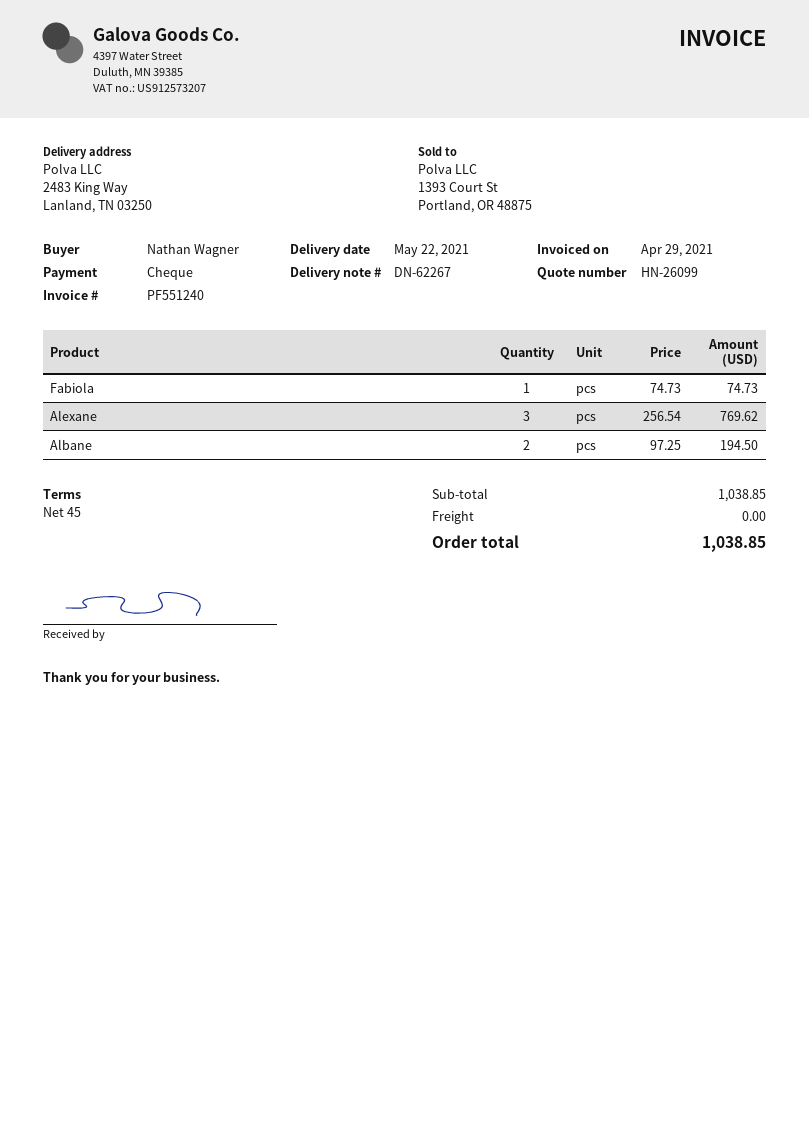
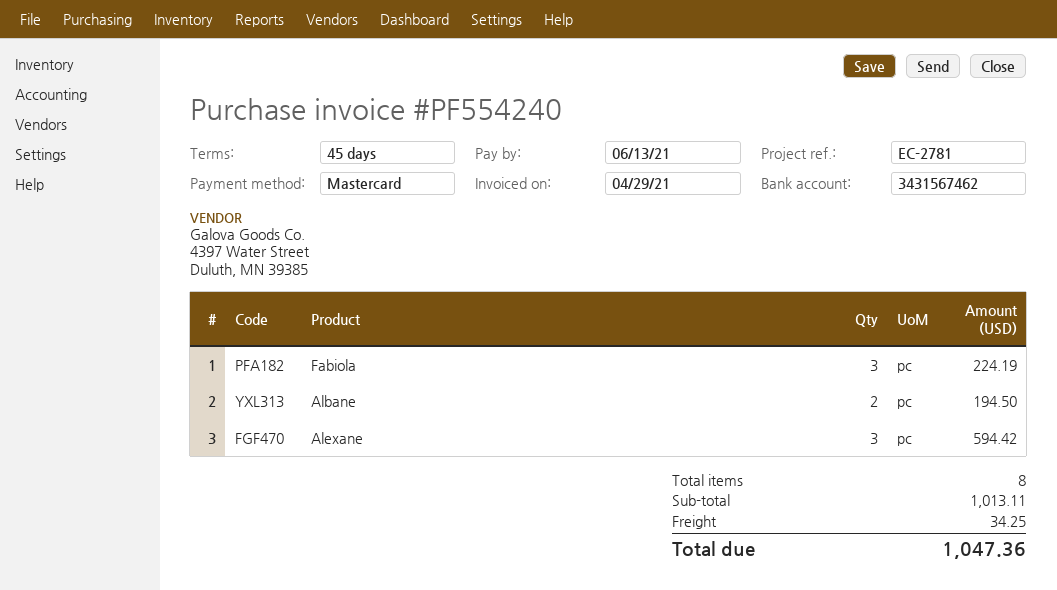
invoice number: PF551240 -> PF554240
payment method: cheque -> Mastercard
Fabiola: 1 for 74.73 -> 3 for 224.19
Alexane: 3 for 769.62 -> 3 for 594.42
subtotal: 1038.85 -> 1013.11
shipping: 0.00 -> 34.25
total: 1038.85 -> 1047.36

